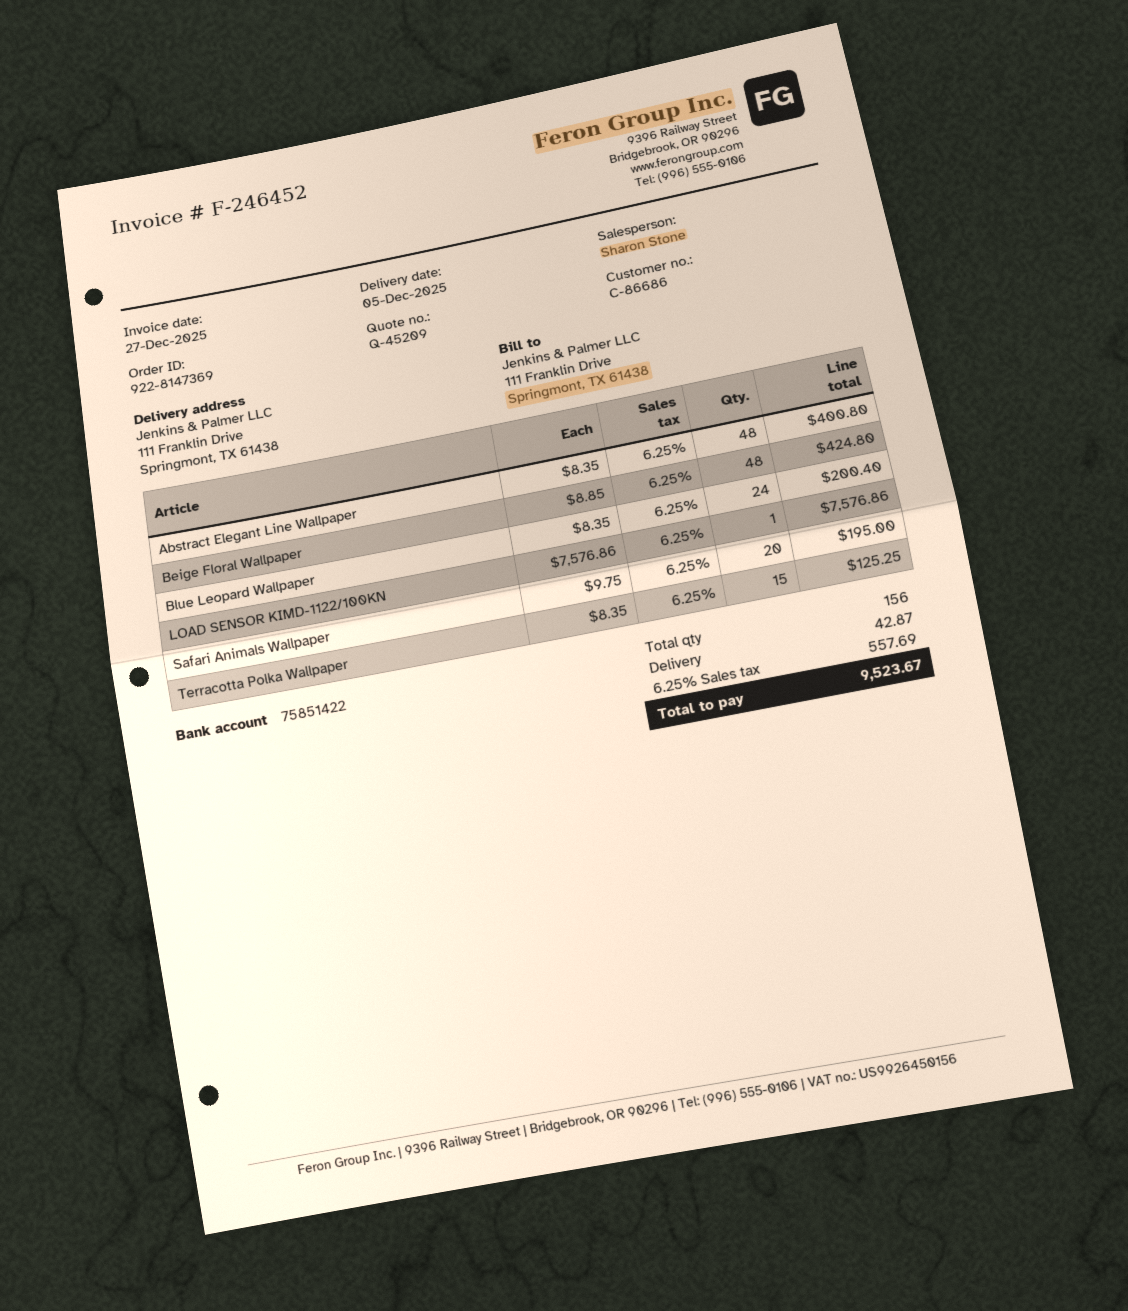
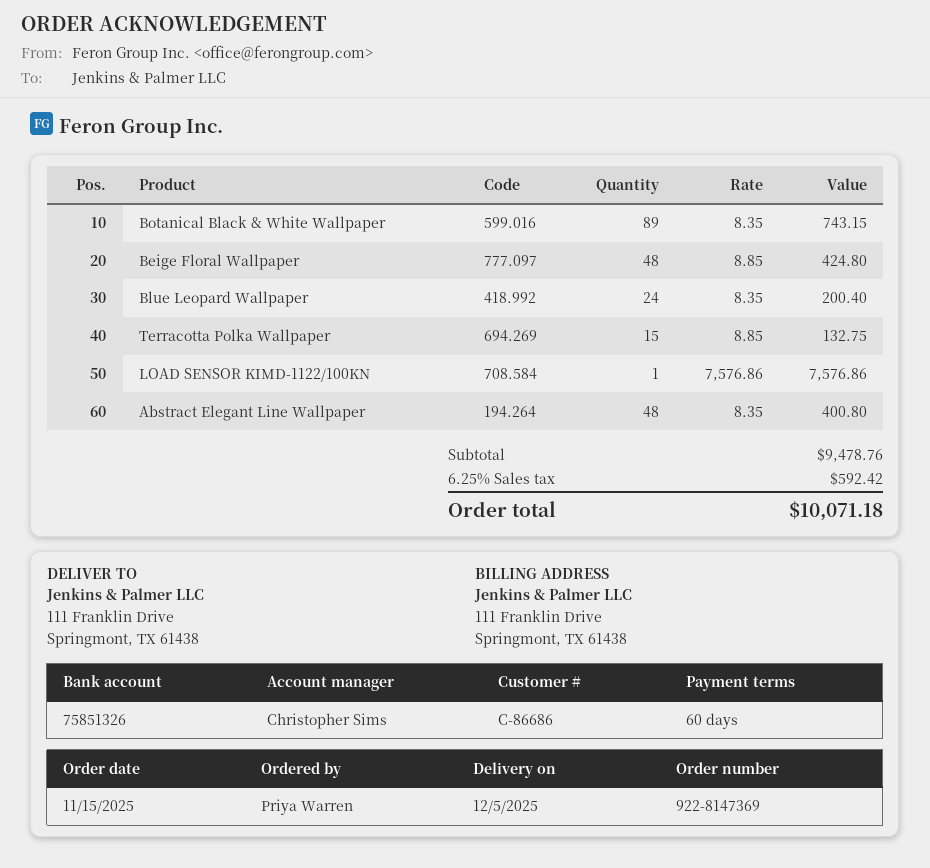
sales rep: Sharon Stone -> Christopher Sims
bank account: 75851422 -> 75851326
Safari Animals Wallpaper: 20 x 9.75 = 195.00 -> none
Terracotta Polka Wallpaper: 15 x 8.35 = 125.25 -> 15 x 8.85 = 132.75
Botanical Black & White Wallpaper: none -> 89 x 8.35 = 743.15
shipping: 42.87 -> none
tax: 6.25% = 557.69 -> 6.25% = 592.42
total: 9523.67 -> 10071.18

